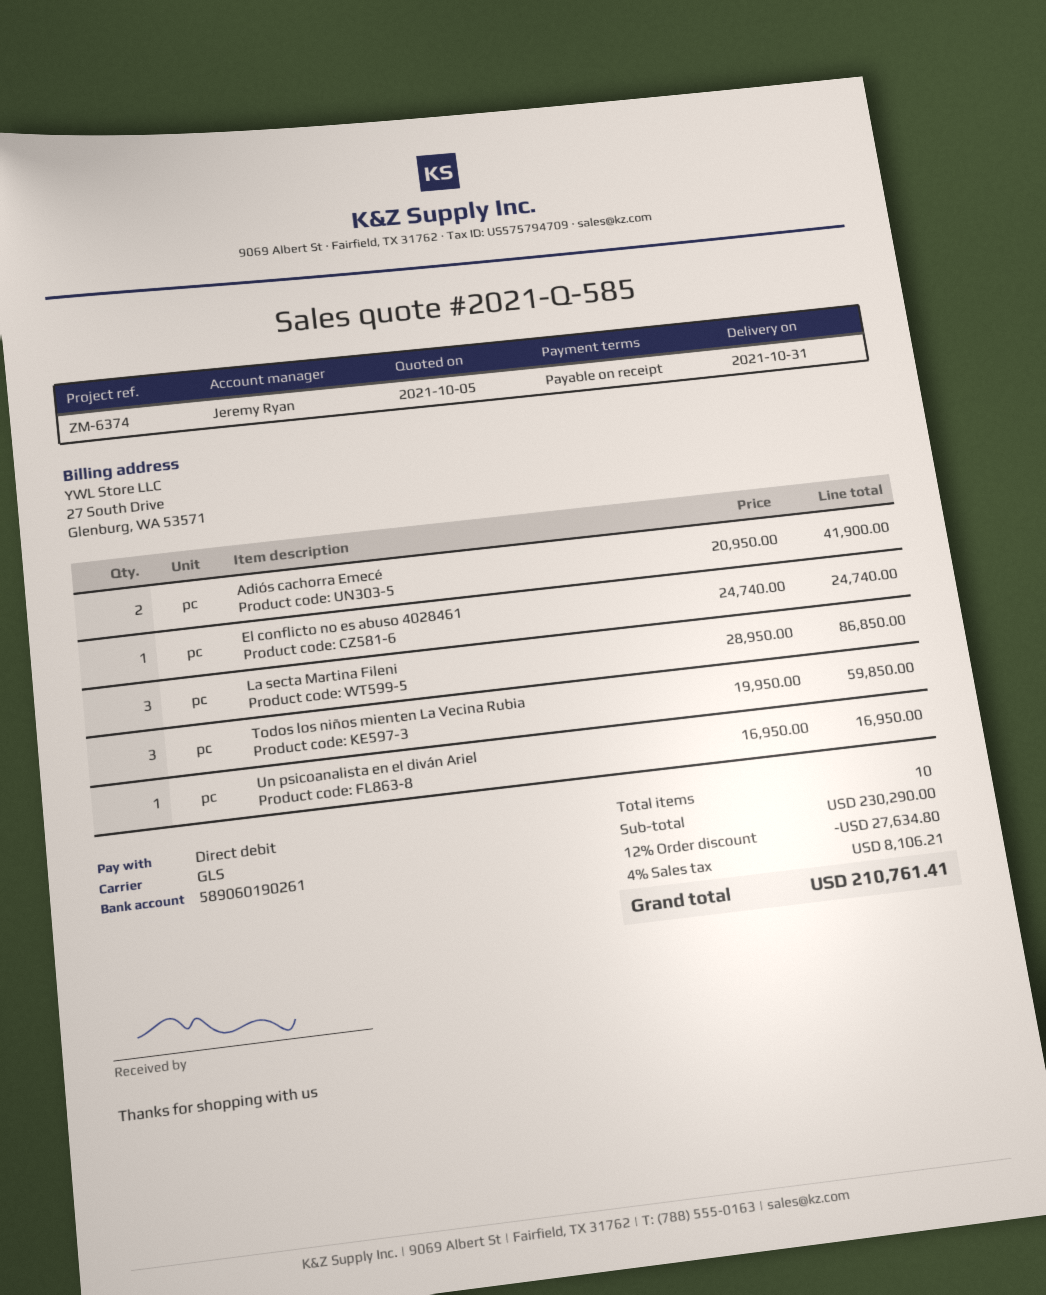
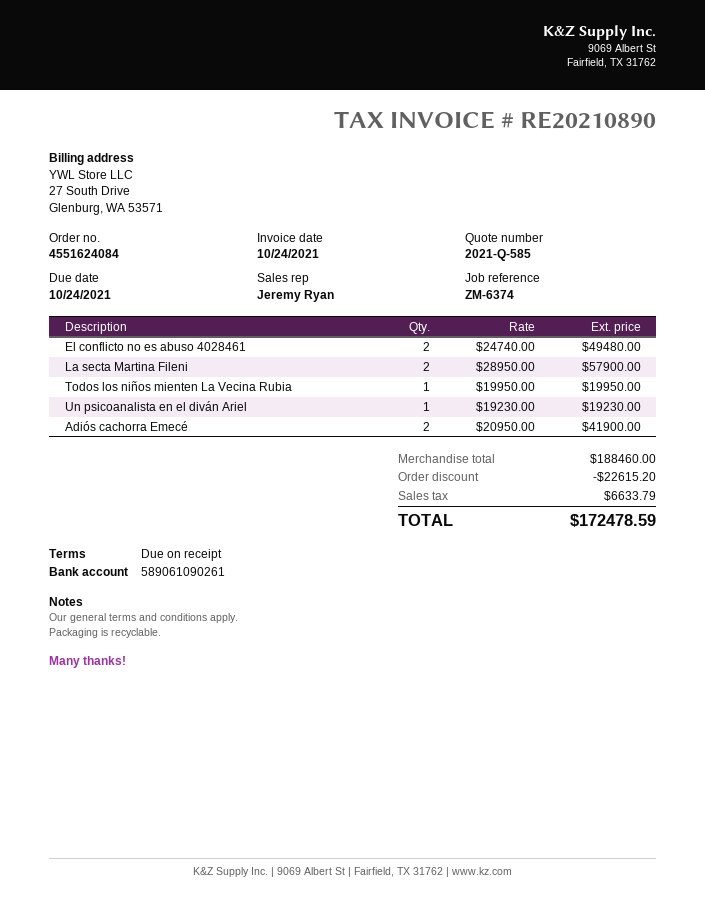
bank account: 589060190261 -> 589061090261
El conflicto no es abuso 4028461: 1 x 24740.00 = 24740.00 -> 2 x 24740.00 = 49480.00
La secta Martina Fileni: 3 x 28950.00 = 86850.00 -> 2 x 28950.00 = 57900.00
Todos los niños mienten La Vecina Rubia: 3 x 19950.00 = 59850.00 -> 1 x 19950.00 = 19950.00
Un psicoanalista en el diván Ariel: 1 x 16950.00 = 16950.00 -> 1 x 19230.00 = 19230.00
subtotal: 230290.00 -> 188460.00
discount: 27634.80 -> 22615.20
tax: 8106.21 -> 6633.79
total: 210761.41 -> 172478.59

